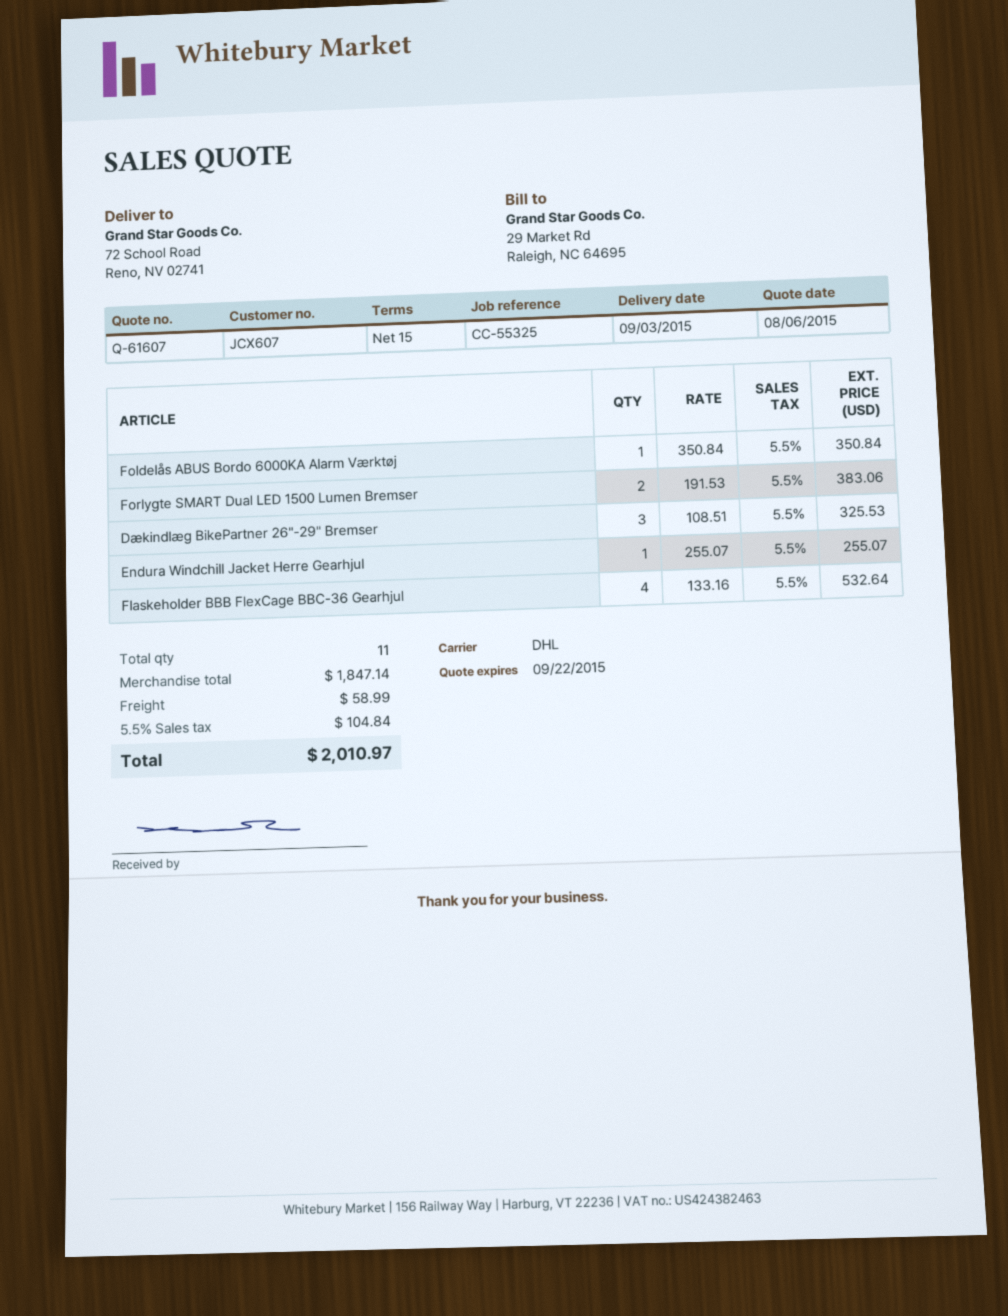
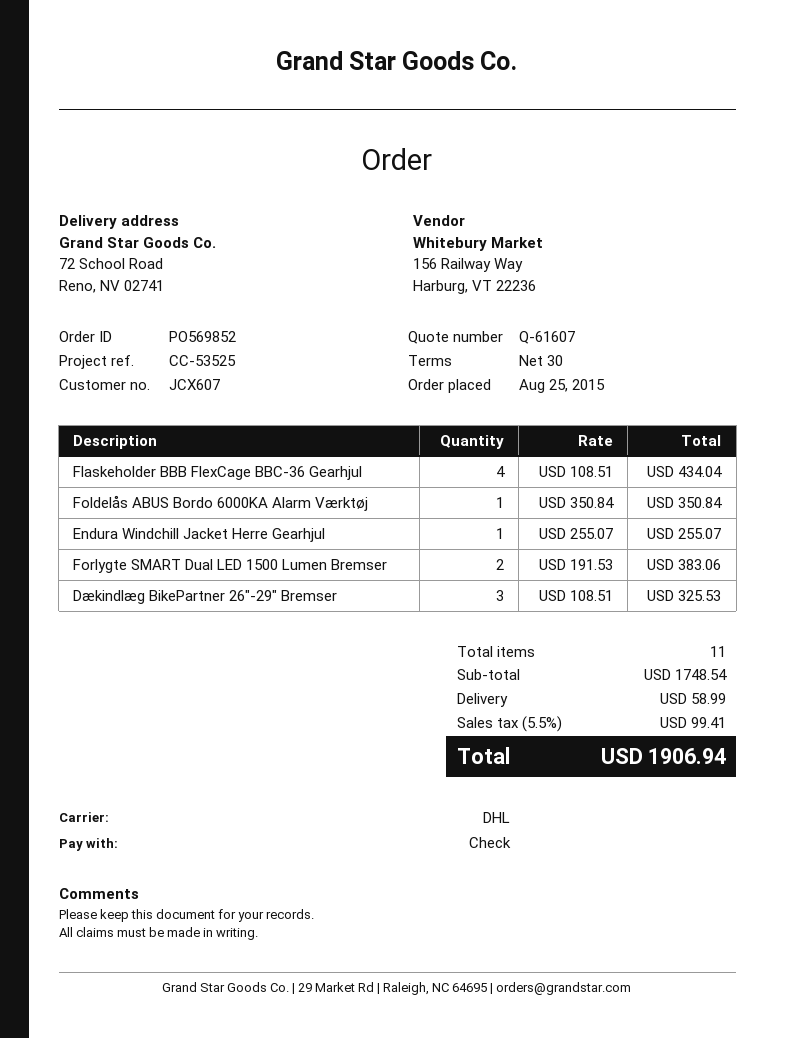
payment terms: 15 days -> 30 days
reference: CC-55325 -> CC-53525
Flaskeholder BBB FlexCage BBC-36 Gearhjul: 4 x 133.16 = 532.64 -> 4 x 108.51 = 434.04
subtotal: 1847.14 -> 1748.54
tax: 5.5% = 104.84 -> 5.5% = 99.41
total: 2010.97 -> 1906.94

